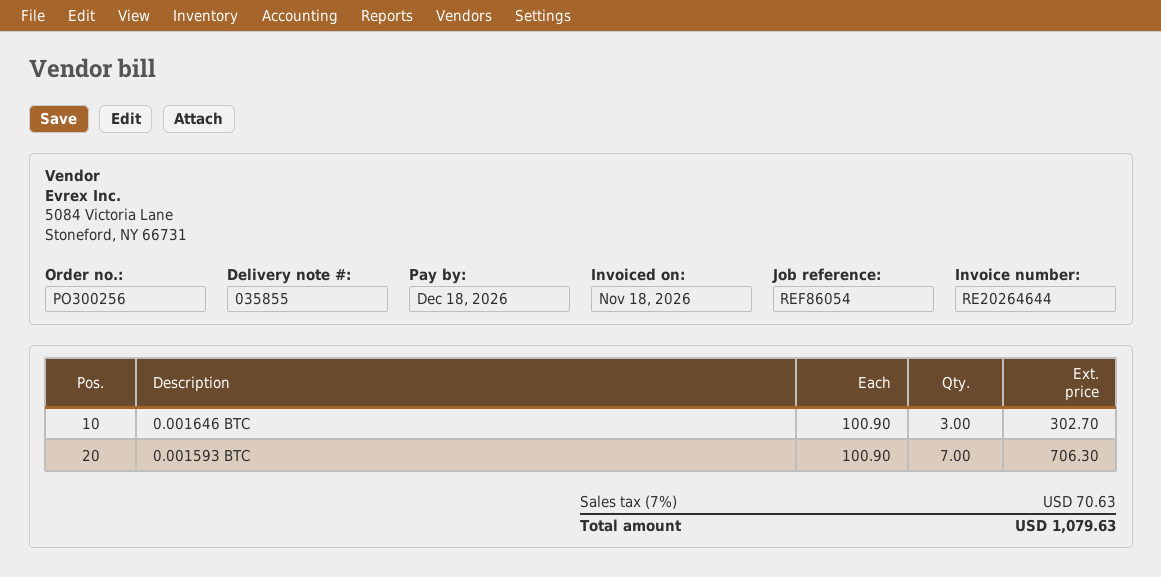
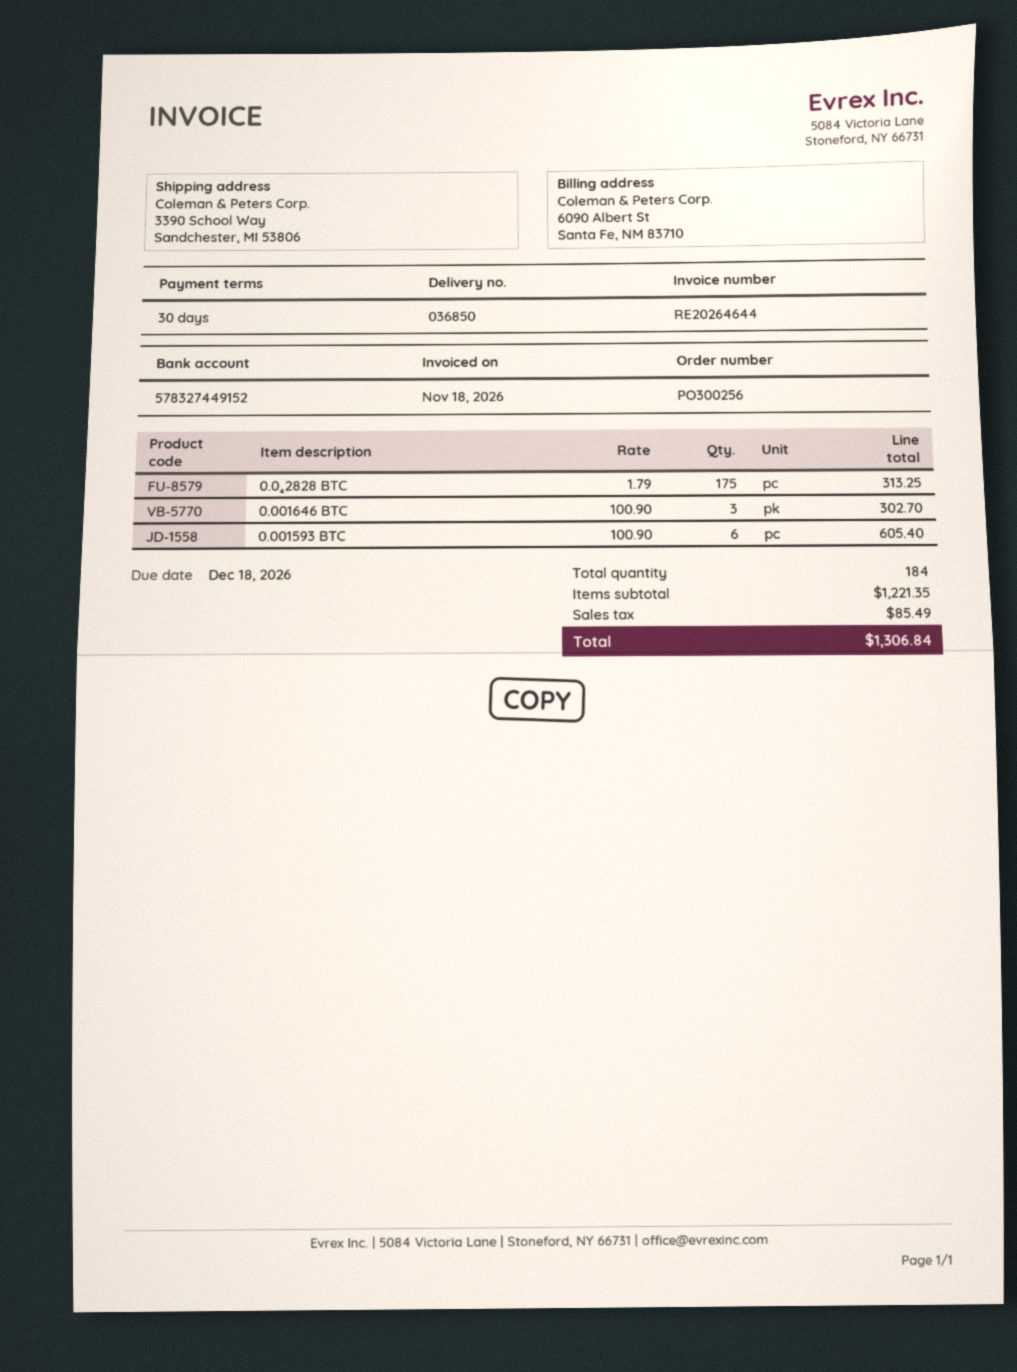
delivery note number: 035855 -> 036850
0.001593 BTC: 7 x 100.90 = 706.30 -> 6 x 100.90 = 605.40
0.0₄2828 BTC: none -> 175 x 1.79 = 313.25
tax: 70.63 -> 85.49
total: 1079.63 -> 1306.84

